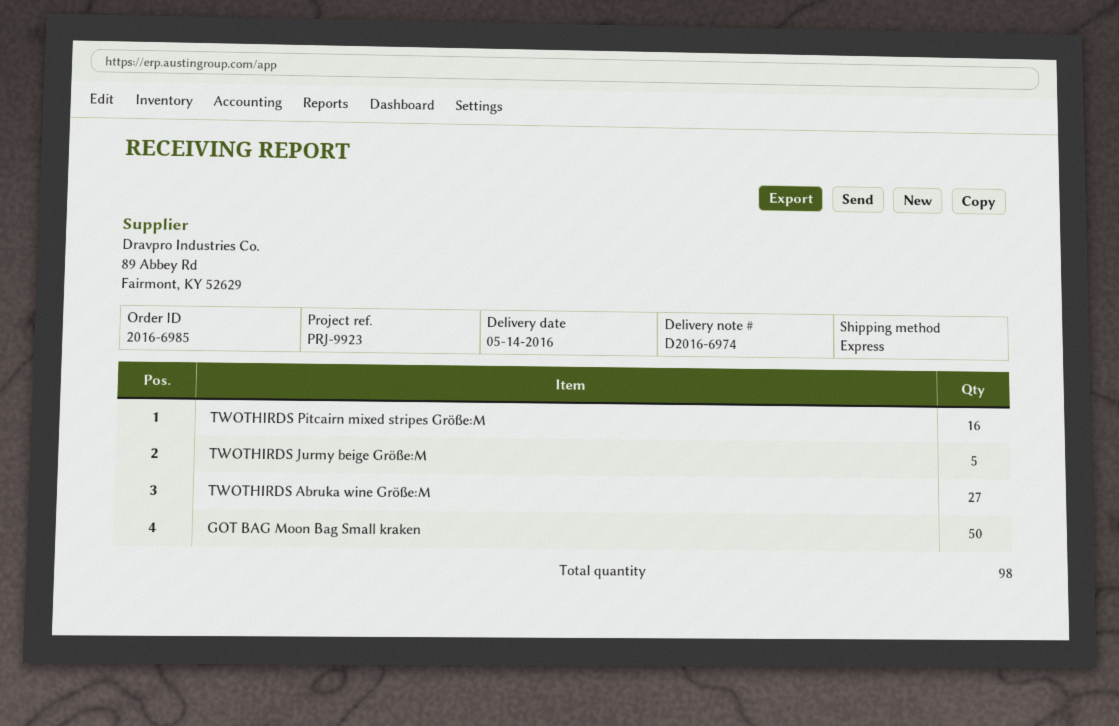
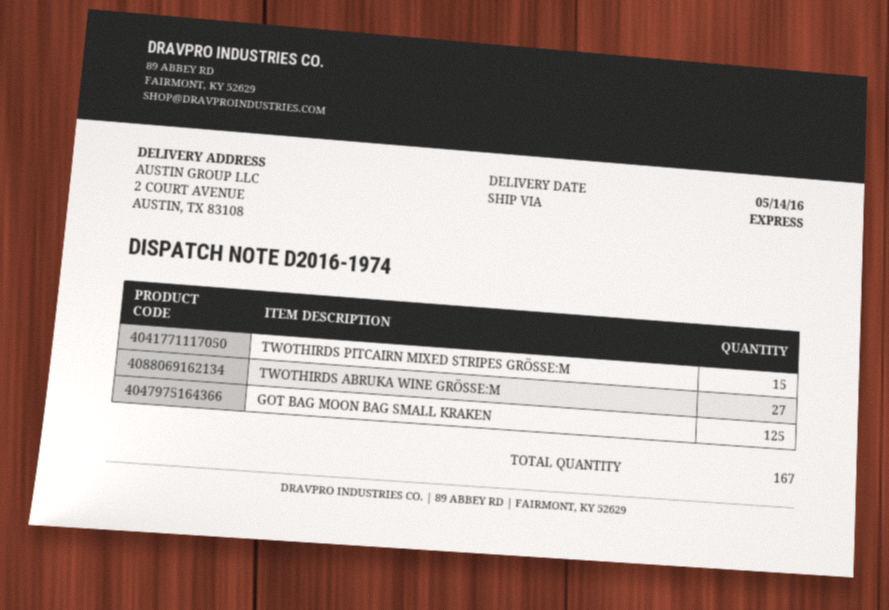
delivery note number: D2016-6974 -> D2016-1974
TWOTHIRDS Pitcairn mixed stripes Größe:M: 16 -> 15
TWOTHIRDS Jurmy beige Größe:M: 5 -> none
GOT BAG Moon Bag Small kraken: 50 -> 125
total quantity: 98 -> 167

